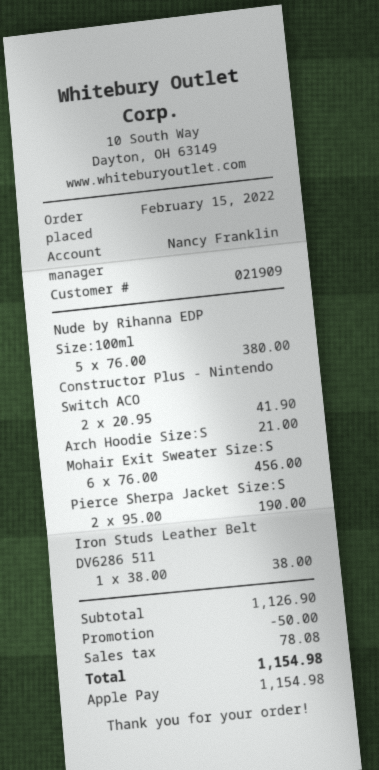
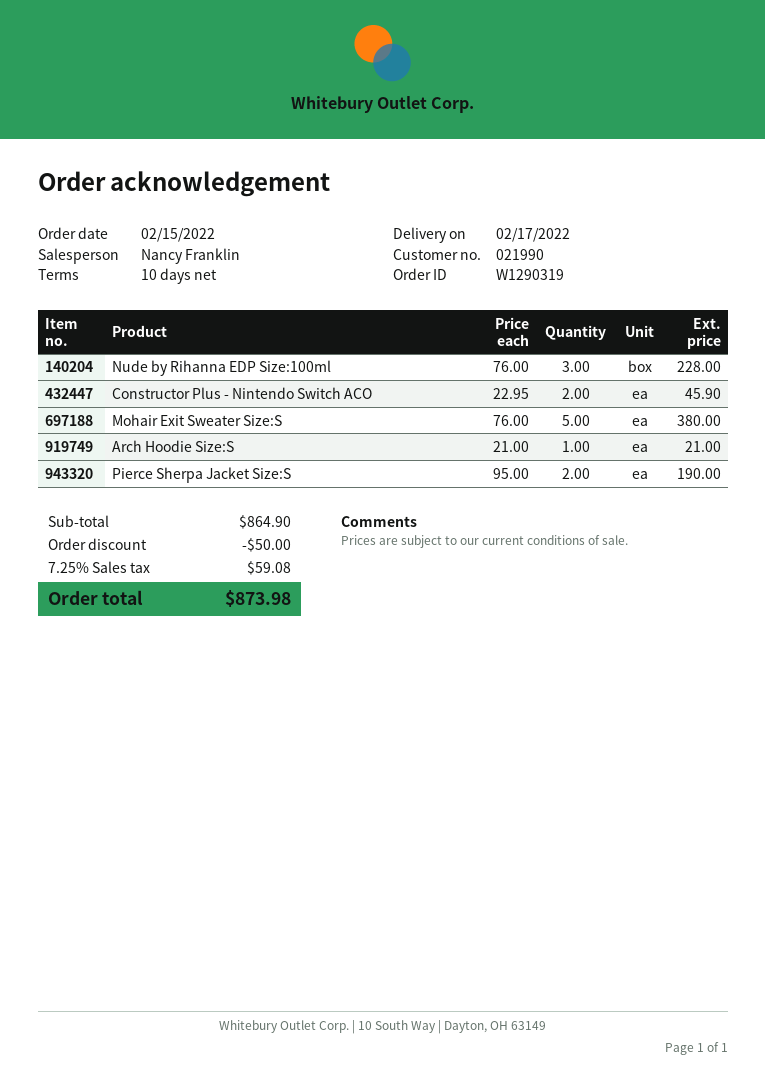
customer number: 021909 -> 021990
Nude by Rihanna EDP Size:100ml: 5 x 76.00 = 380.00 -> 3 x 76.00 = 228.00
Constructor Plus - Nintendo Switch ACO: 2 x 20.95 = 41.90 -> 2 x 22.95 = 45.90
Mohair Exit Sweater Size:S: 6 x 76.00 = 456.00 -> 5 x 76.00 = 380.00
Iron Studs Leather Belt DV6286 511: 1 x 38.00 = 38.00 -> none
subtotal: 1126.90 -> 864.90
tax: 78.08 -> 59.08
total: 1154.98 -> 873.98

